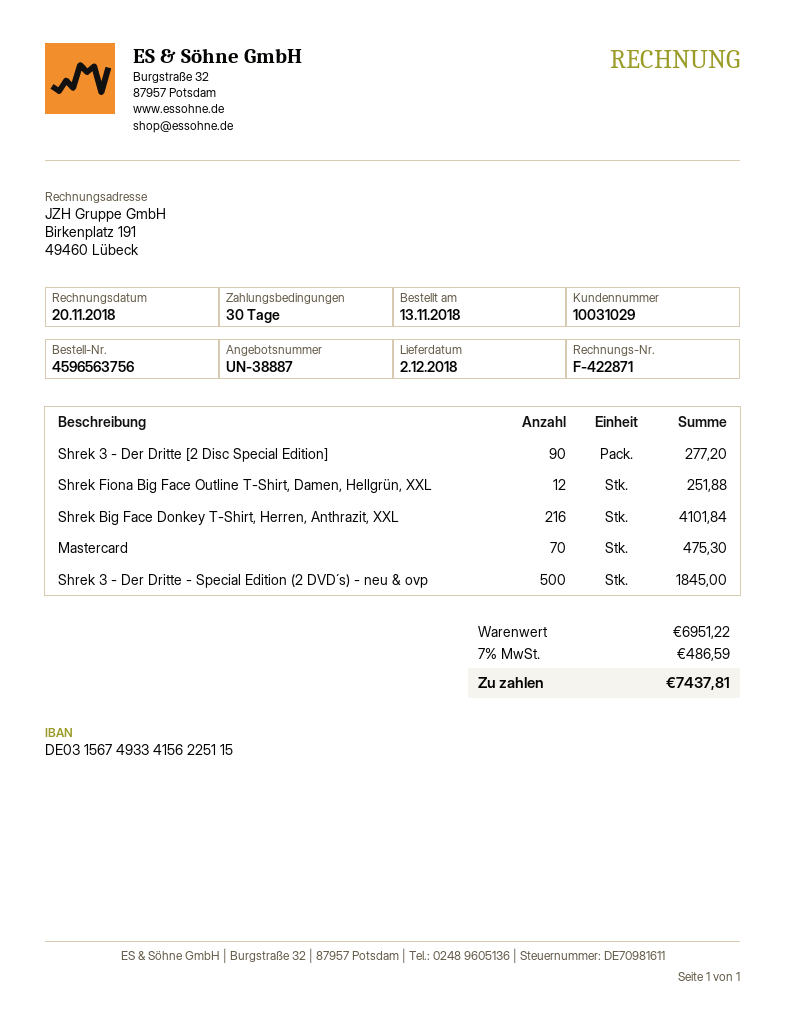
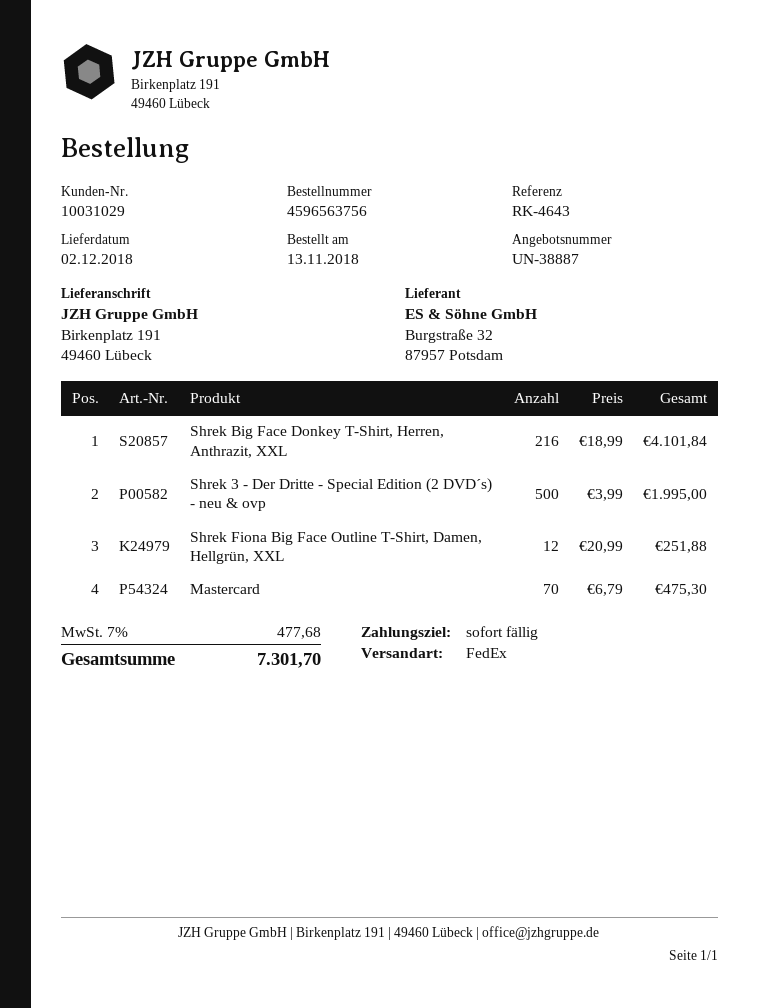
payment terms: 30 days -> on receipt
Shrek 3 - Der Dritte [2 Disc Special Edition]: 90 for 277.20 -> none
Shrek 3 - Der Dritte - Special Edition (2 DVD´s) - neu & ovp: 500 for 1845.00 -> 500 for 1995.00
tax: 7% = 486.59 -> 7% = 477.68
total: 7437.81 -> 7301.70

